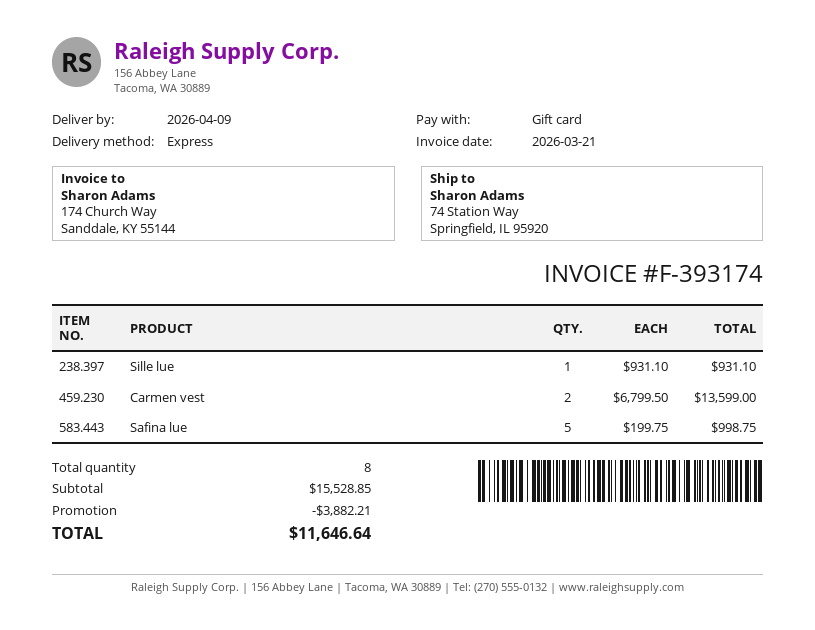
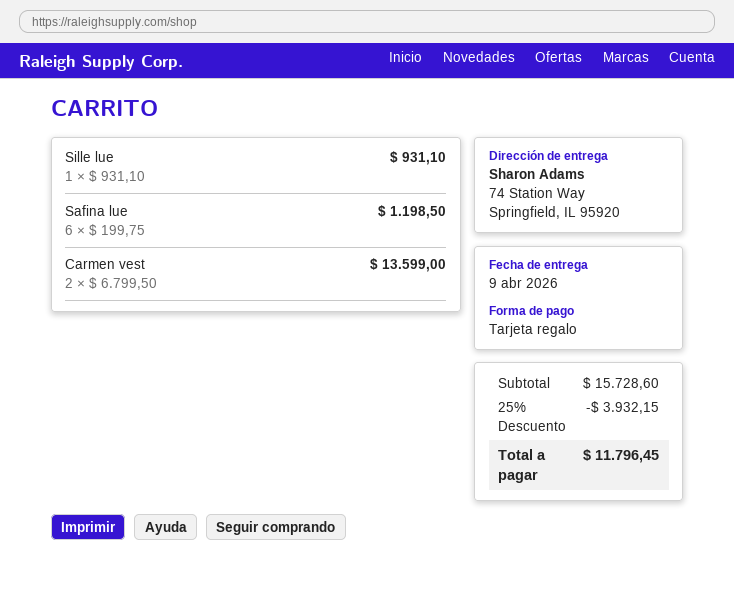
Safina lue: 5 x 199.75 = 998.75 -> 6 x 199.75 = 1198.50
subtotal: 15528.85 -> 15728.60
discount: 3882.21 -> 3932.15
total: 11646.64 -> 11796.45

